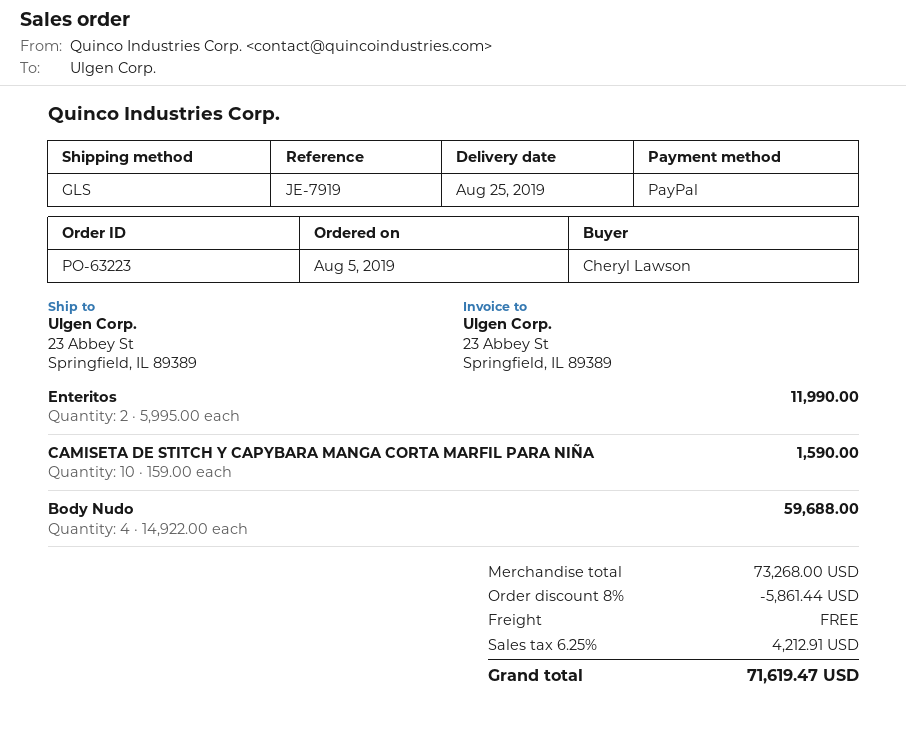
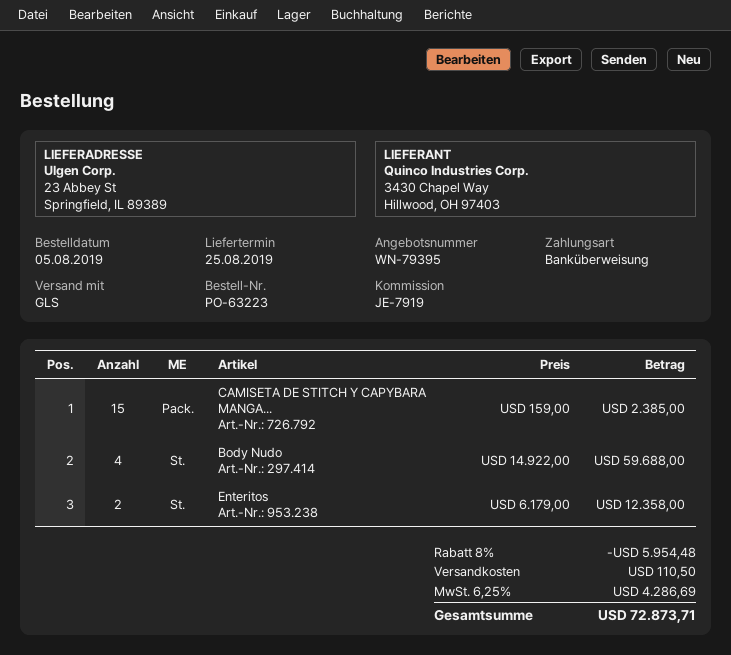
payment method: PayPal -> bank transfer
Enteritos: 2 x 5995.00 = 11990.00 -> 2 x 6179.00 = 12358.00
CAMISETA DE STITCH Y CAPYBARA MANGA CORTA MARFIL PARA NIÑA: 10 x 159.00 = 1590.00 -> 15 x 159.00 = 2385.00
discount: 8% = 5861.44 -> 8% = 5954.48
shipping: 0.00 -> 110.50
tax: 6.25% = 4212.91 -> 6.25% = 4286.69
total: 71619.47 -> 72873.71

